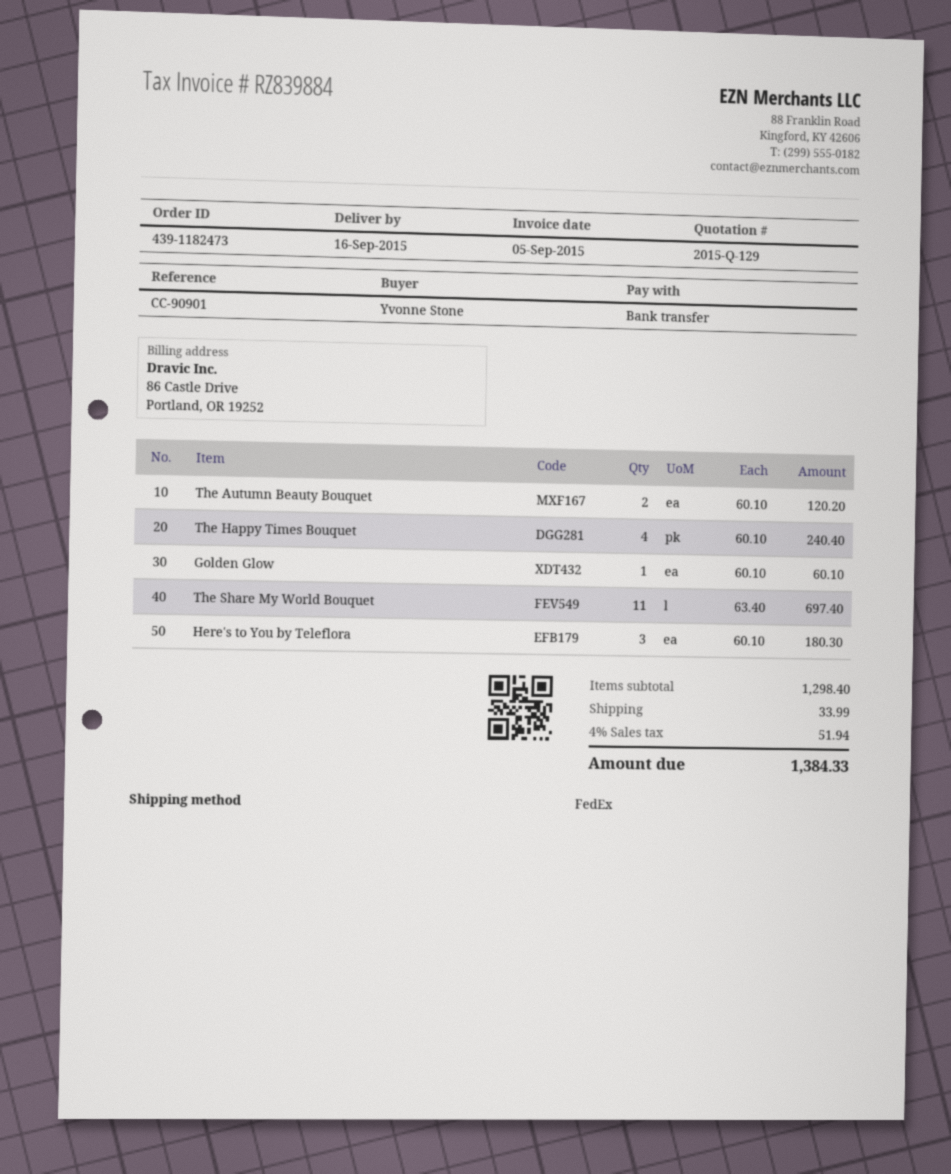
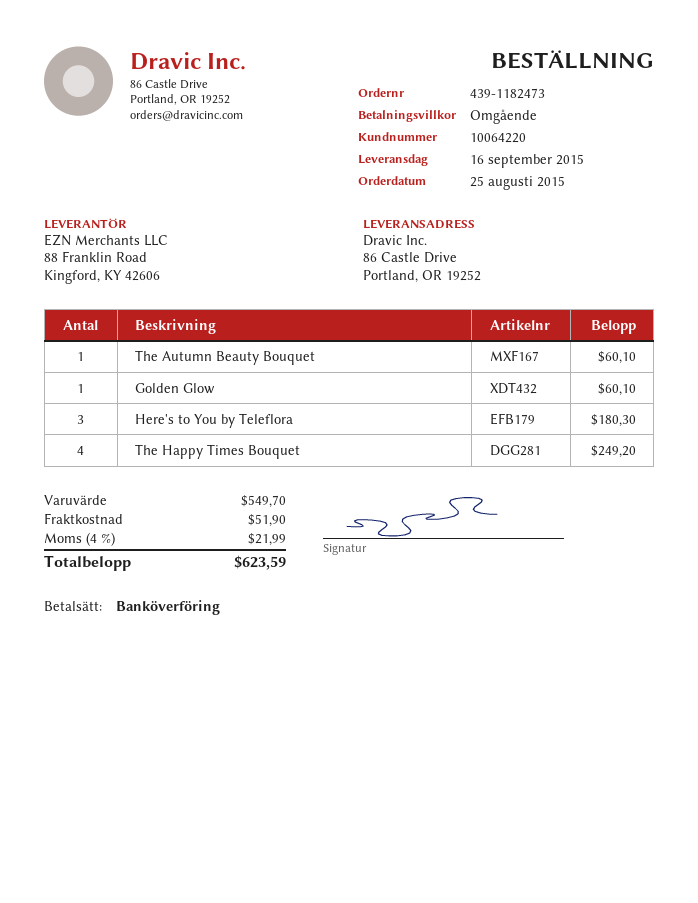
The Autumn Beauty Bouquet: 2 for 120.20 -> 1 for 60.10
The Happy Times Bouquet: 4 for 240.40 -> 4 for 249.20
The Share My World Bouquet: 11 for 697.40 -> none
subtotal: 1298.40 -> 549.70
shipping: 33.99 -> 51.90
tax: 4% = 51.94 -> 4% = 21.99
total: 1384.33 -> 623.59

